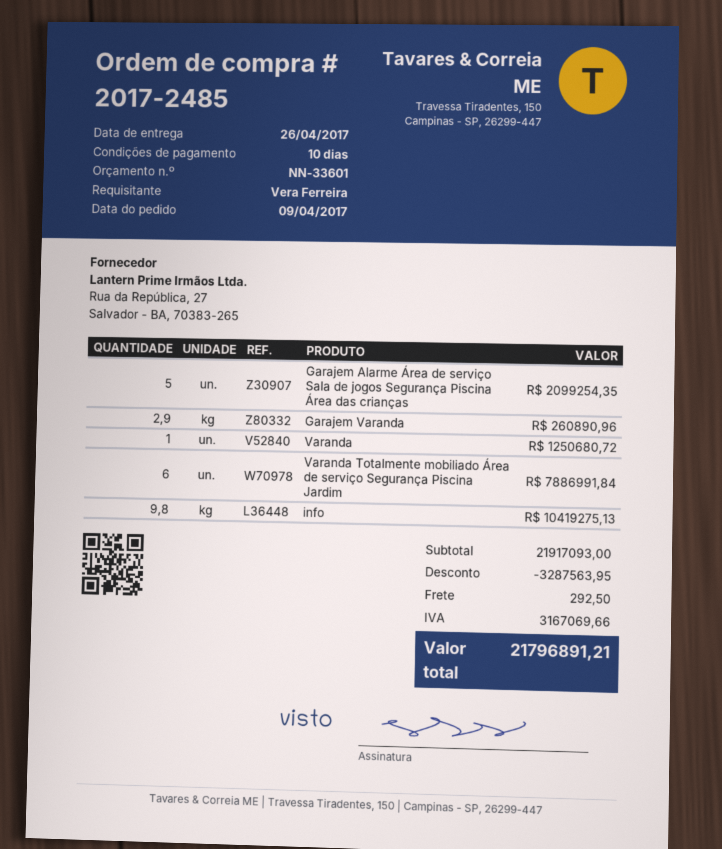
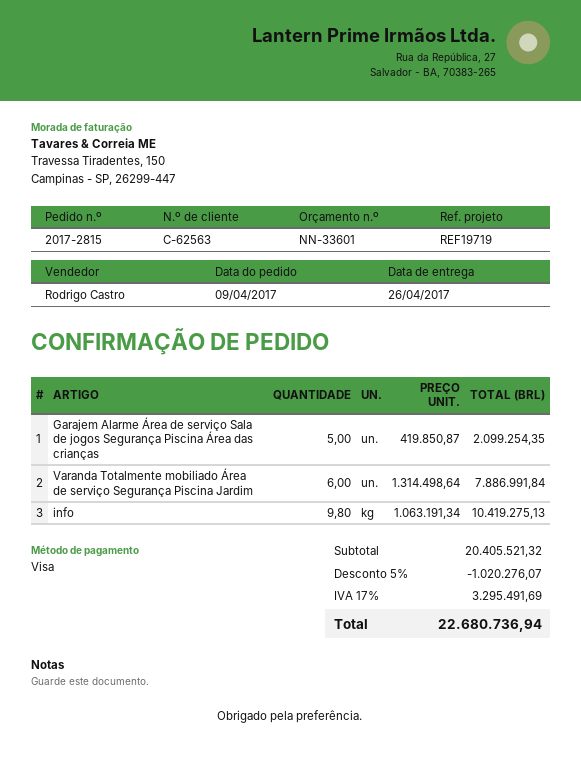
order number: 2017-2485 -> 2017-2815
Garajem Varanda: 2.9 for 260890.96 -> none
Varanda: 1 for 1250680.72 -> none
subtotal: 21917093.00 -> 20405521.32
discount: 3287563.95 -> 1020276.07
shipping: 292.50 -> none
tax: 3167069.66 -> 3295491.69
total: 21796891.21 -> 22680736.94

